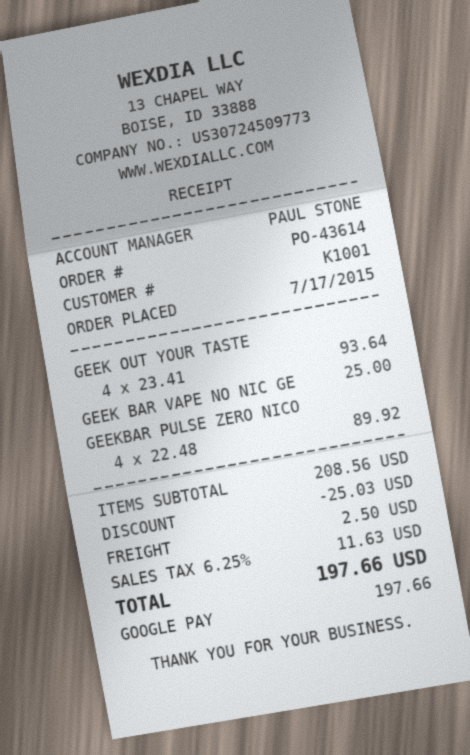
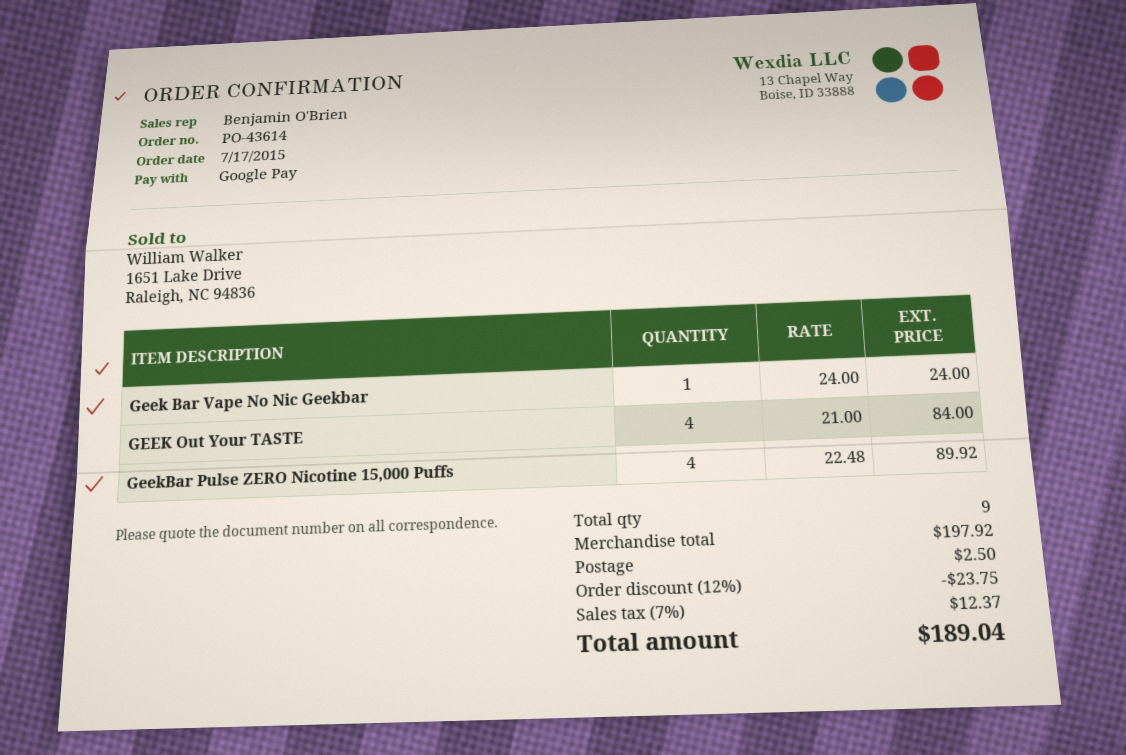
sales rep: PAUL STONE -> Benjamin O'Brien
GEEK OUT YOUR TASTE: 4 x 23.41 = 93.64 -> 4 x 21.00 = 84.00
GEEK BAR VAPE NO NIC GE: 1 x 25.00 = 25.00 -> 1 x 24.00 = 24.00
subtotal: 208.56 -> 197.92
discount: 25.03 -> 23.75
tax: 6.25% = 11.63 -> 7% = 12.37
total: 197.66 -> 189.04

